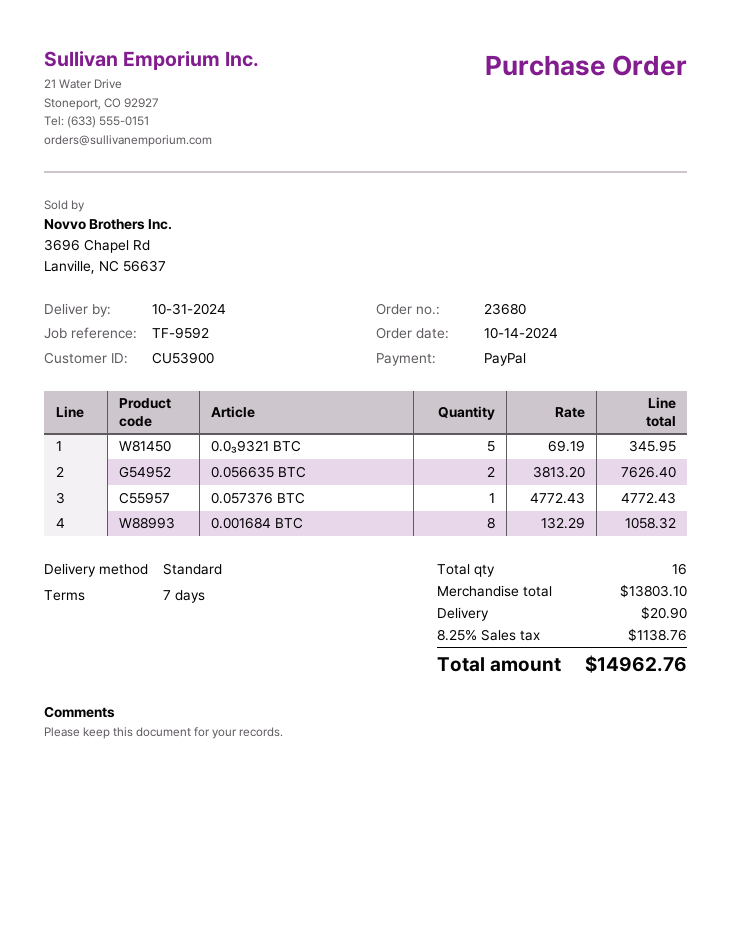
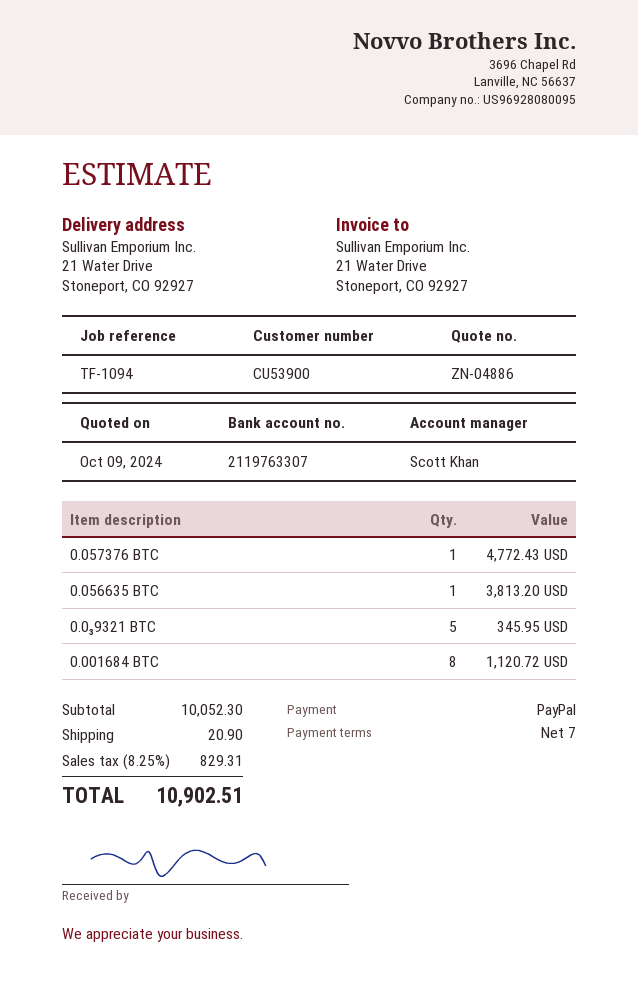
reference: TF-9592 -> TF-1094
0.056635 BTC: 2 for 7626.40 -> 1 for 3813.20
0.001684 BTC: 8 for 1058.32 -> 8 for 1120.72
subtotal: 13803.10 -> 10052.30
tax: 8.25% = 1138.76 -> 8.25% = 829.31
total: 14962.76 -> 10902.51

